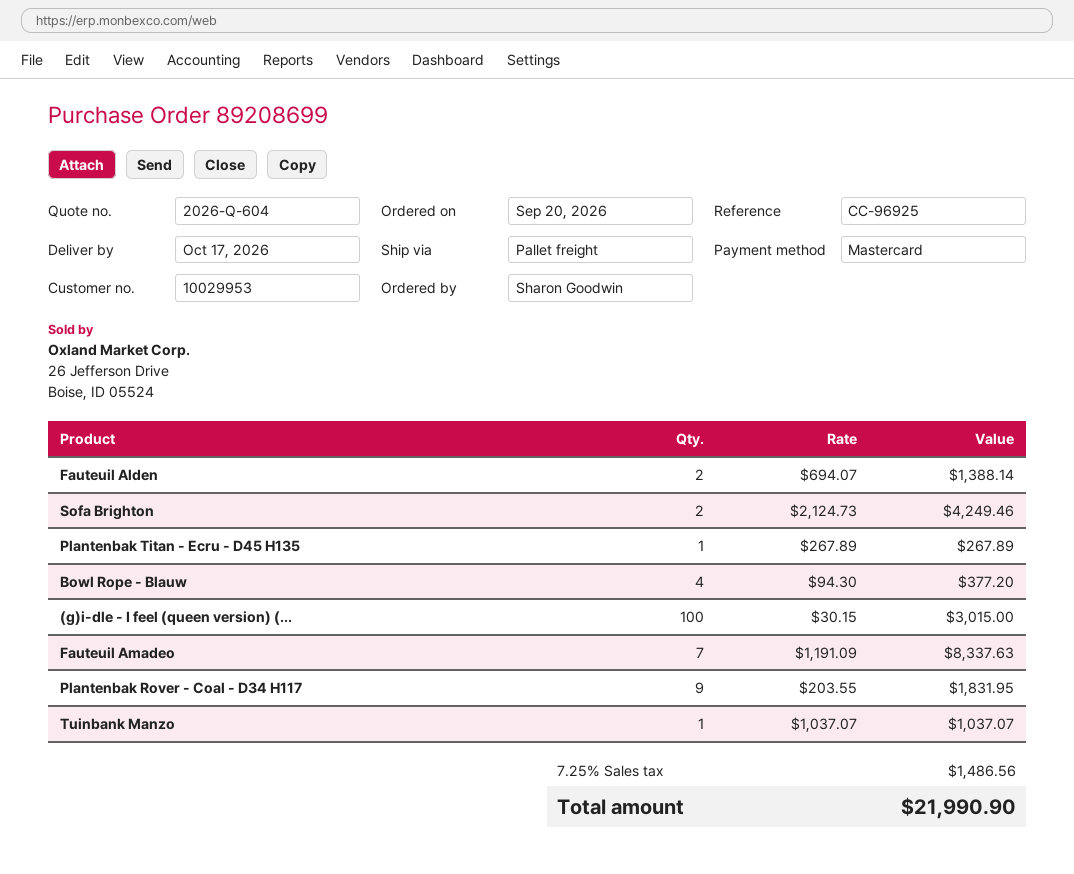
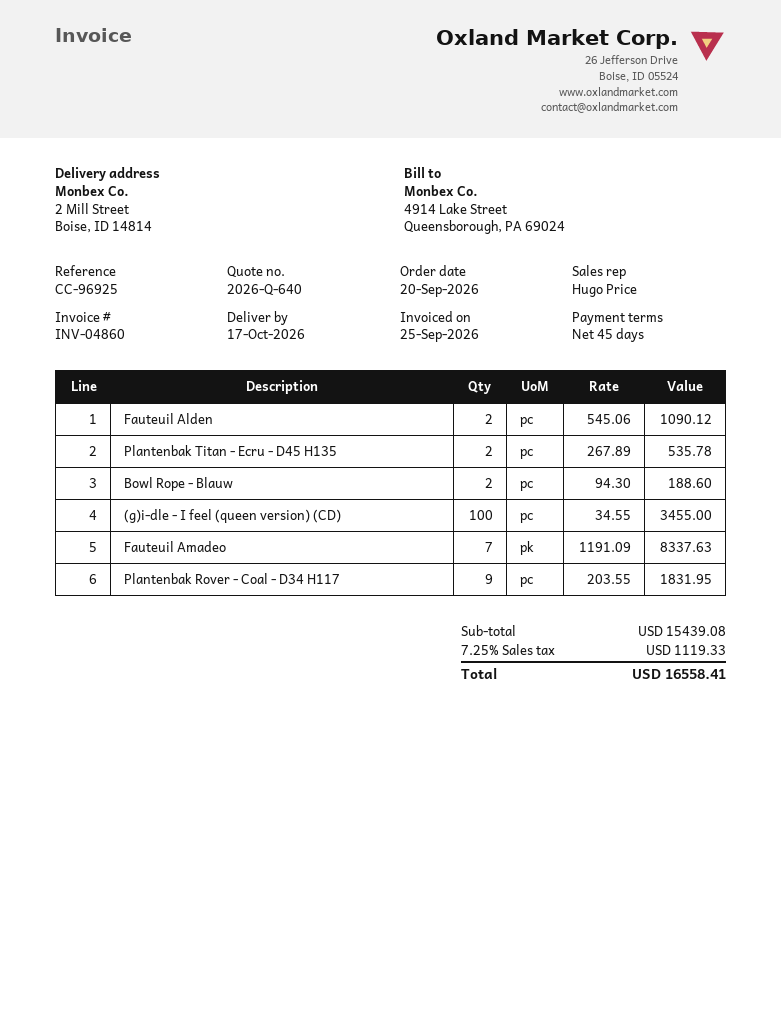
quote number: 2026-Q-604 -> 2026-Q-640
Fauteuil Alden: 2 x 694.07 = 1388.14 -> 2 x 545.06 = 1090.12
Sofa Brighton: 2 x 2124.73 = 4249.46 -> none
Plantenbak Titan - Ecru - D45 H135: 1 x 267.89 = 267.89 -> 2 x 267.89 = 535.78
Bowl Rope - Blauw: 4 x 94.30 = 377.20 -> 2 x 94.30 = 188.60
(g)i-dle - I feel (queen version) (...: 100 x 30.15 = 3015.00 -> 100 x 34.55 = 3455.00
Tuinbank Manzo: 1 x 1037.07 = 1037.07 -> none
tax: 7.25% = 1486.56 -> 7.25% = 1119.33
total: 21990.90 -> 16558.41

